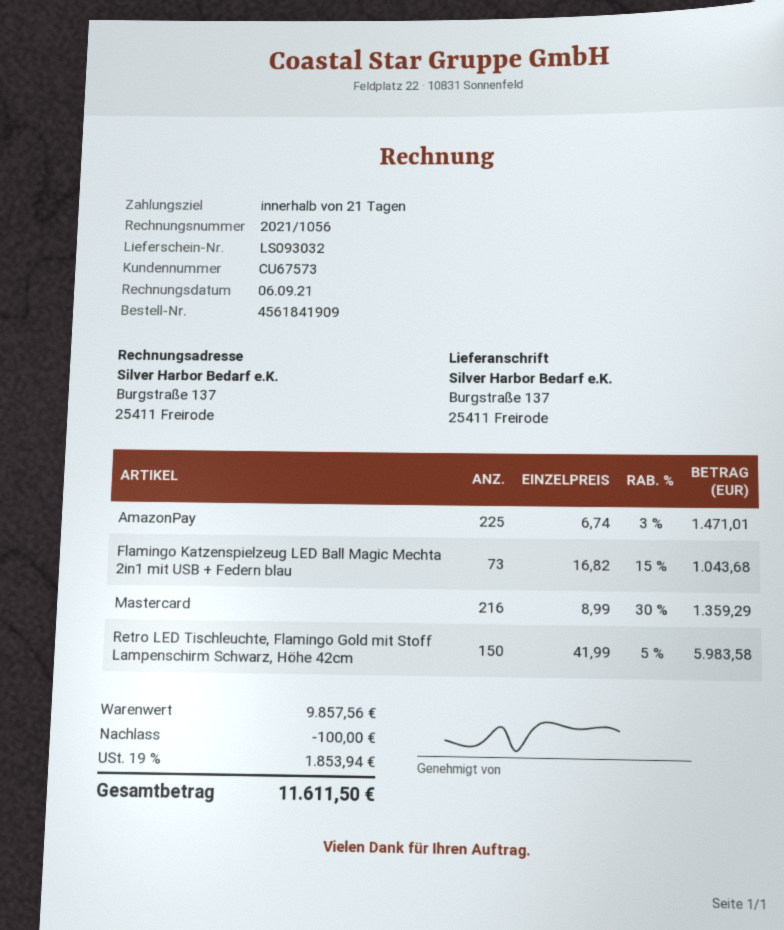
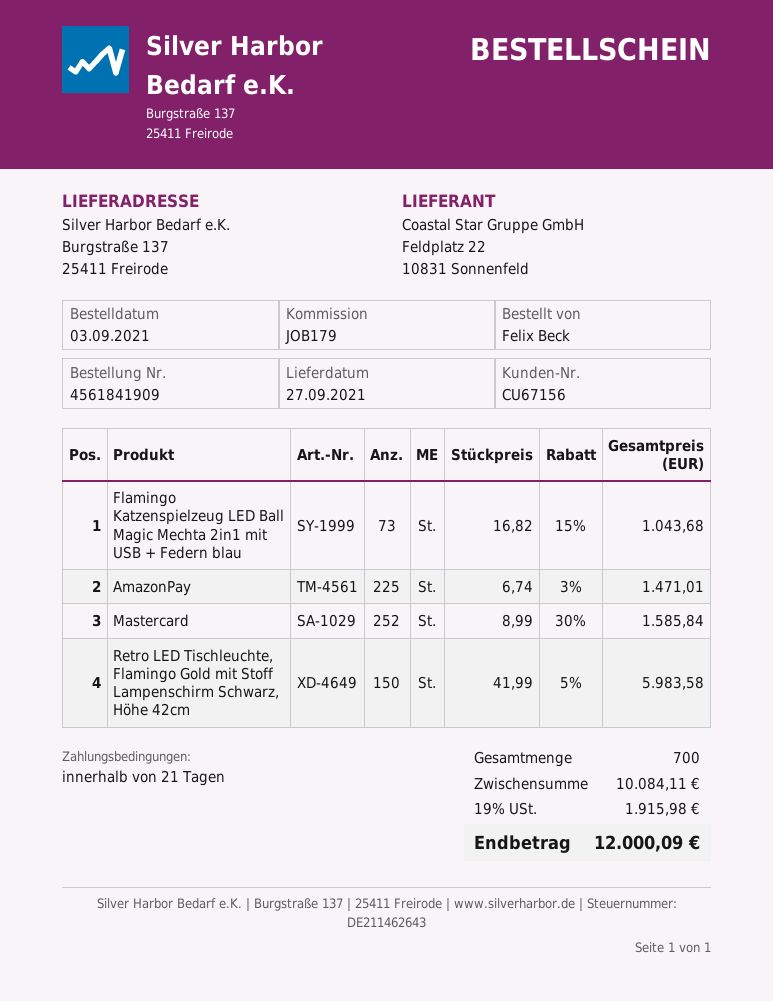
customer number: CU67573 -> CU67156
Mastercard: 216 x 8.99 - 30% = 1359.29 -> 252 x 8.99 - 30% = 1585.84
subtotal: 9857.56 -> 10084.11
discount: 100.00 -> none
tax: 19% = 1853.94 -> 19% = 1915.98
total: 11611.50 -> 12000.09

